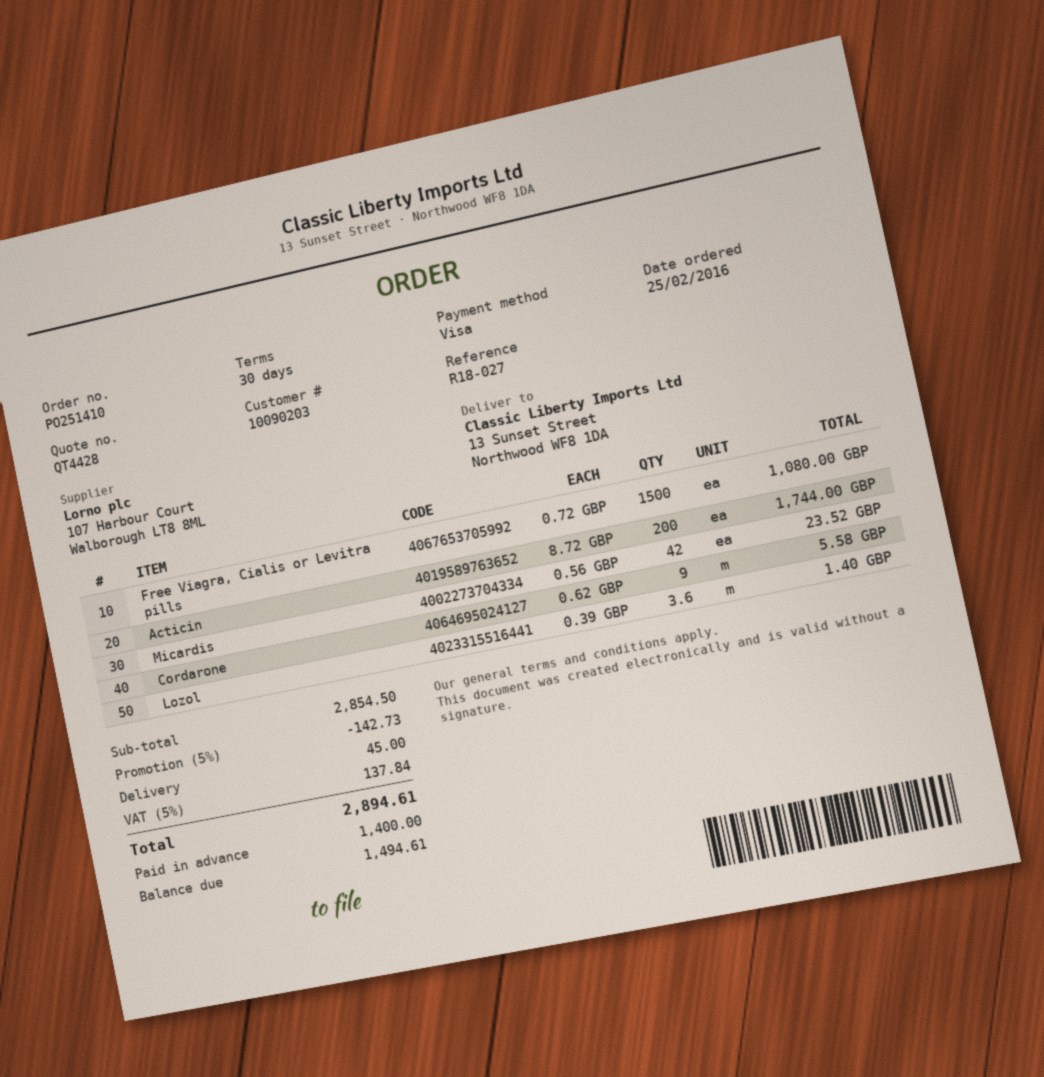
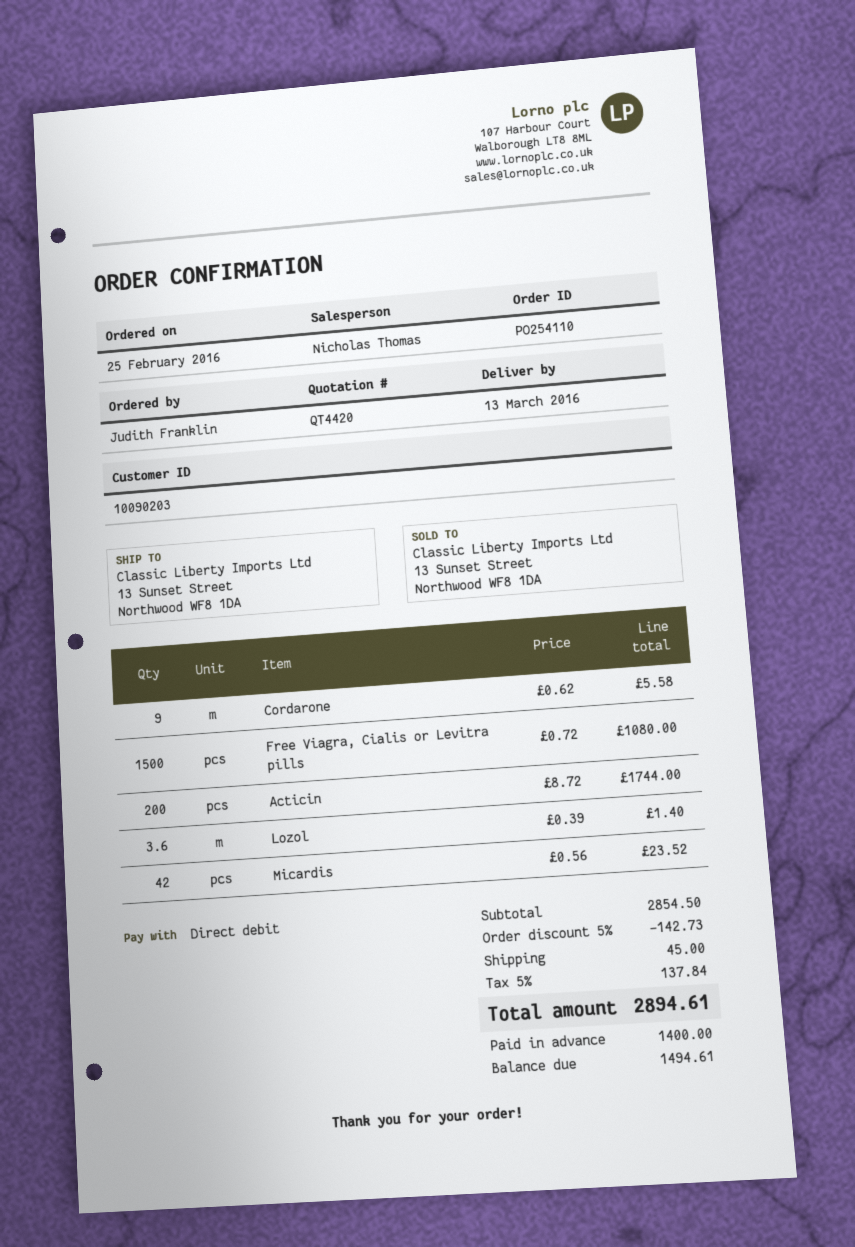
quote number: QT4428 -> QT4420
order number: PO251410 -> PO254110
payment method: Visa -> direct debit

